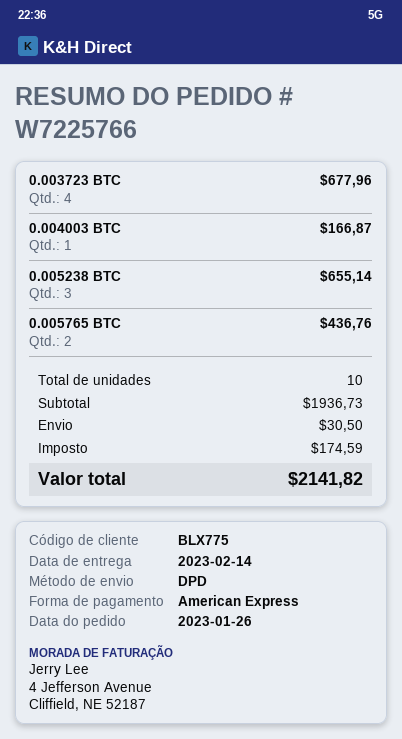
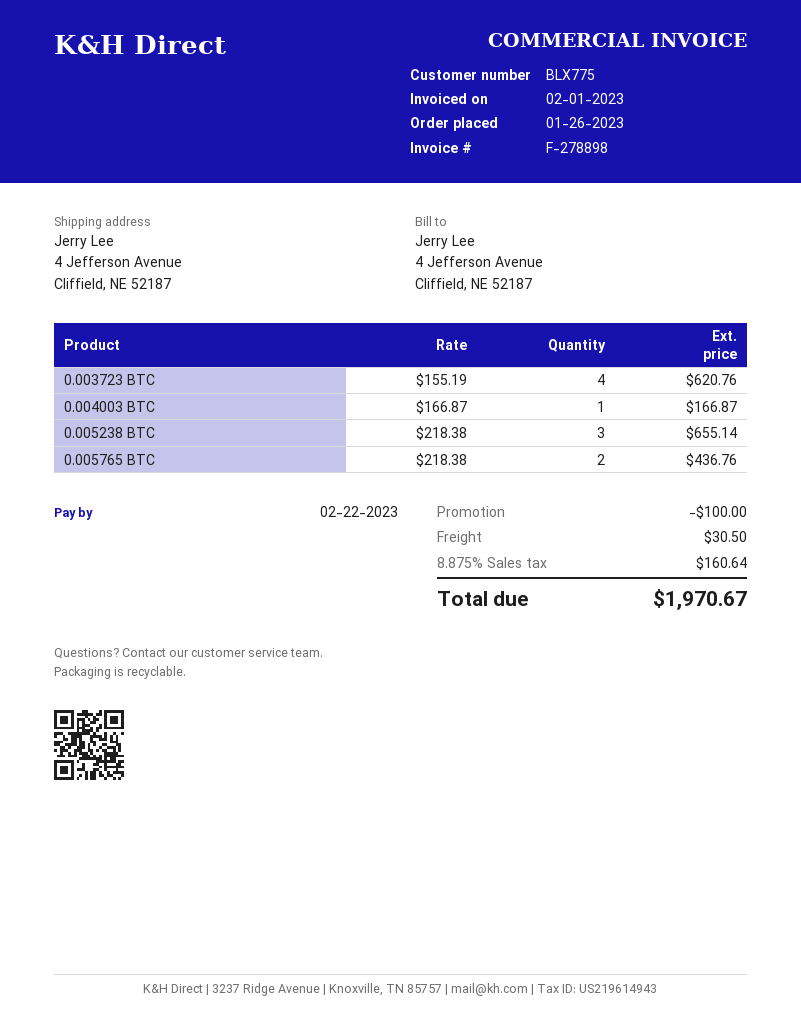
0.003723 BTC: 4 for 677.96 -> 4 for 620.76
discount: none -> 100.00
tax: 174.59 -> 160.64
total: 2141.82 -> 1970.67

